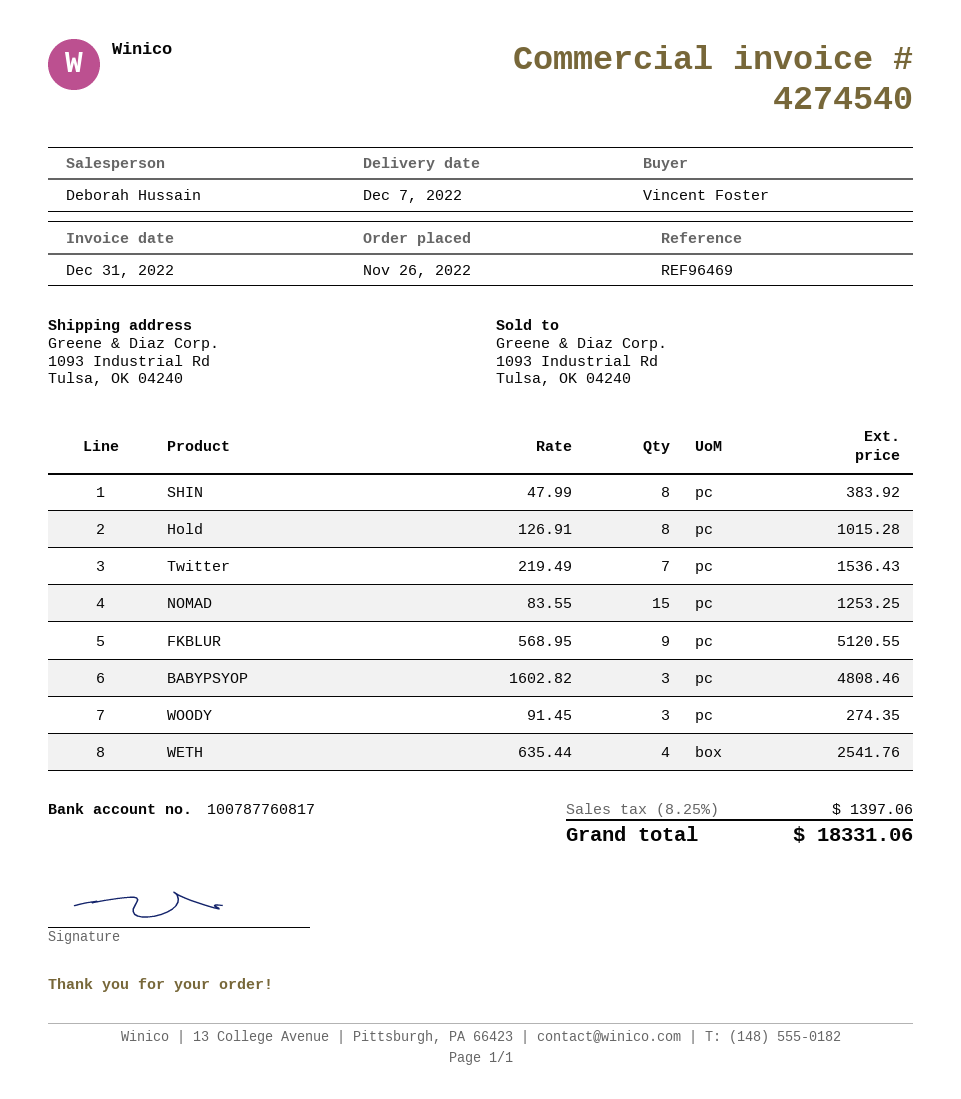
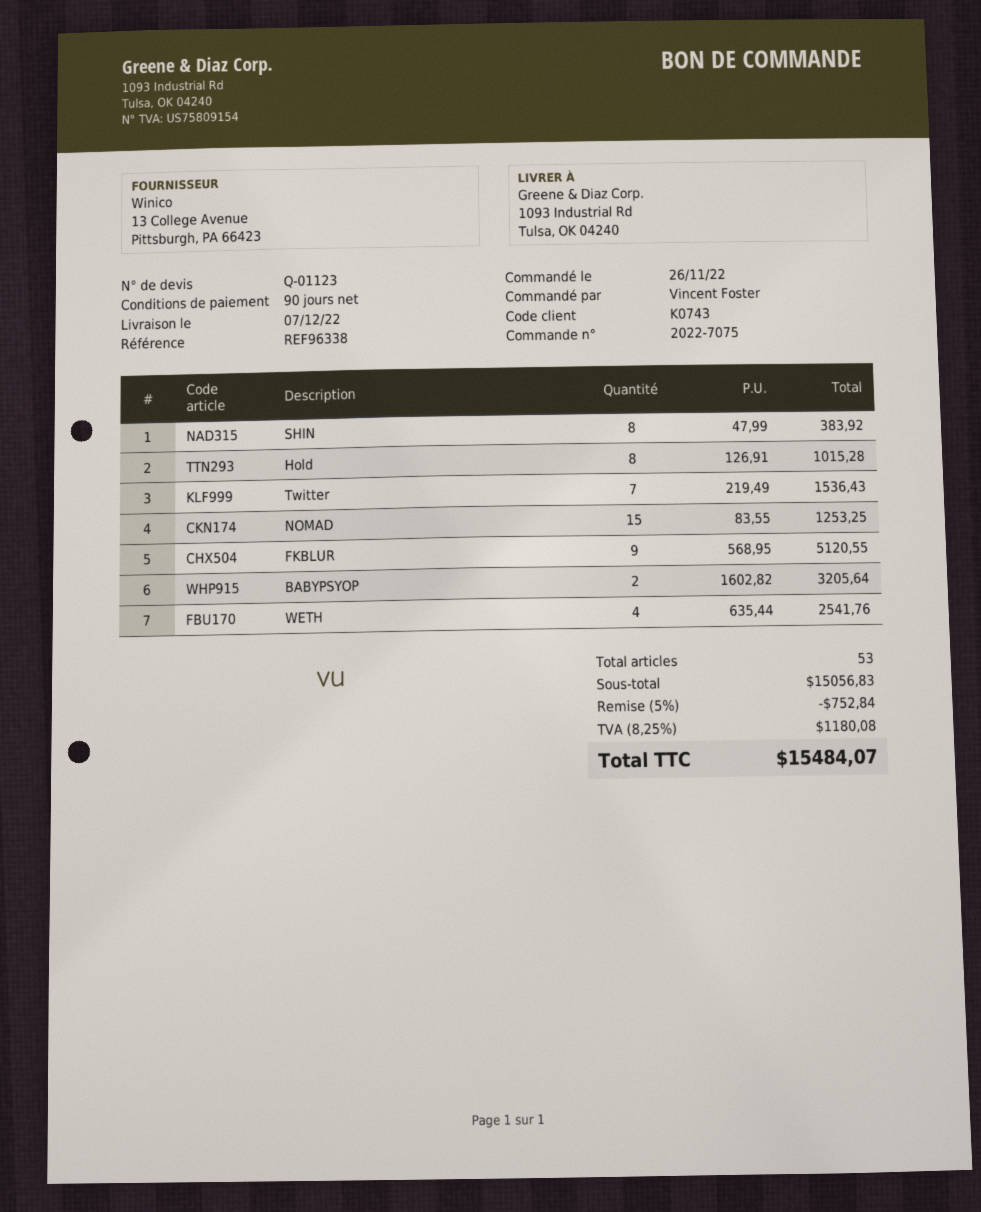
reference: REF96469 -> REF96338
BABYPSYOP: 3 x 1602.82 = 4808.46 -> 2 x 1602.82 = 3205.64
WOODY: 3 x 91.45 = 274.35 -> none
discount: none -> 5% = 752.84
tax: 8.25% = 1397.06 -> 8.25% = 1180.08
total: 18331.06 -> 15484.07

